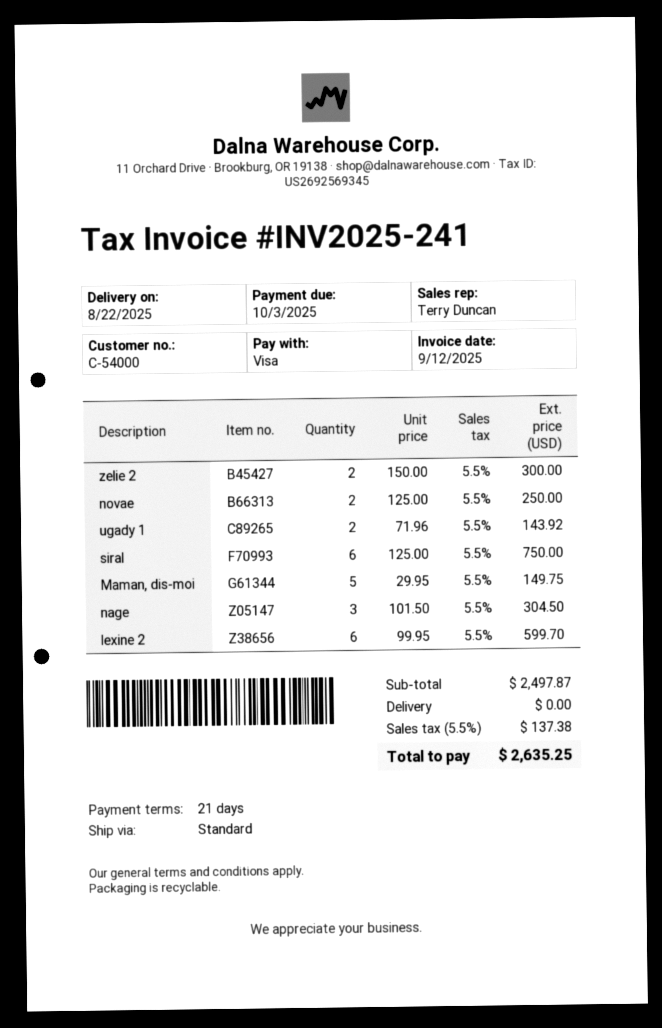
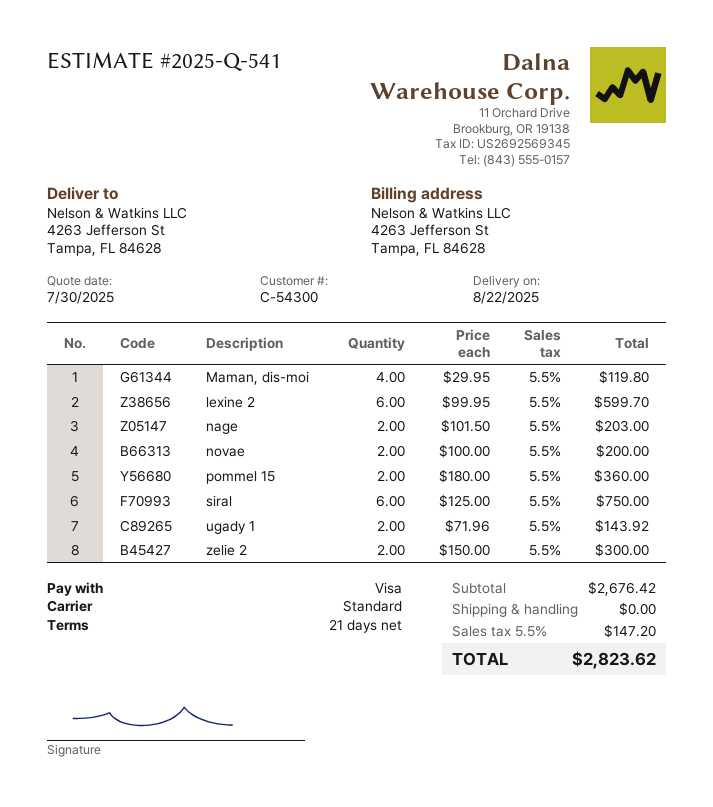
customer number: C-54000 -> C-54300
novae: 2 x 125.00 = 250.00 -> 2 x 100.00 = 200.00
Maman, dis-moi: 5 x 29.95 = 149.75 -> 4 x 29.95 = 119.80
nage: 3 x 101.50 = 304.50 -> 2 x 101.50 = 203.00
pommel 15: none -> 2 x 180.00 = 360.00
subtotal: 2497.87 -> 2676.42
tax: 5.5% = 137.38 -> 5.5% = 147.20
total: 2635.25 -> 2823.62

